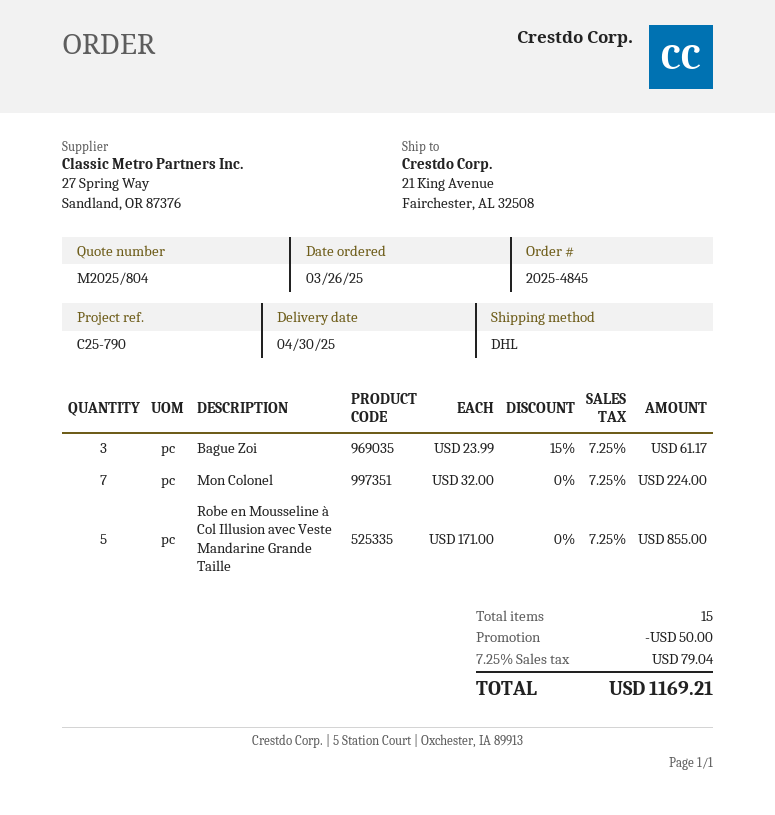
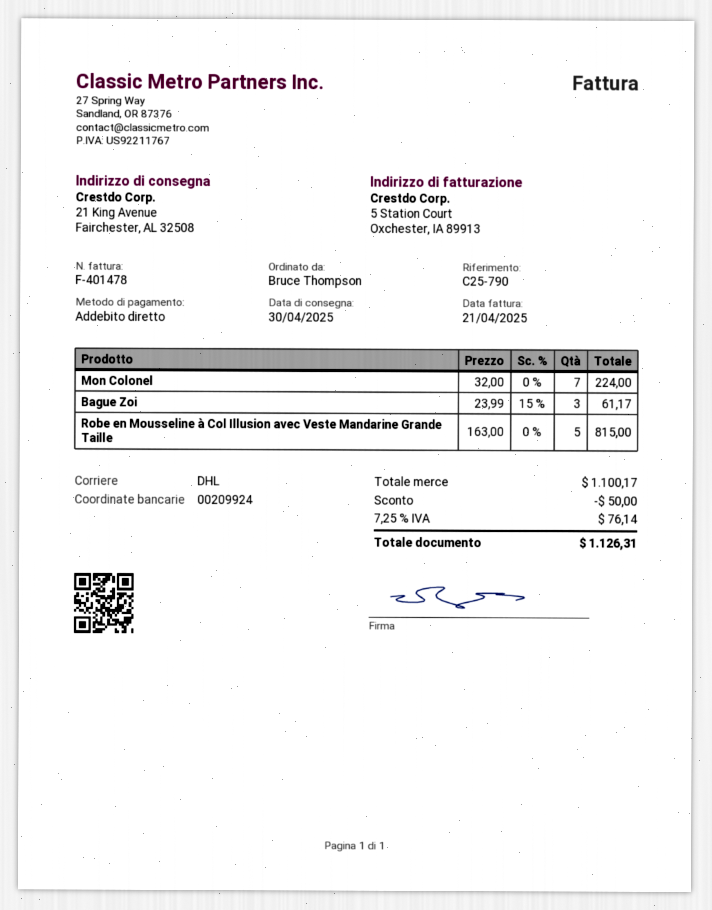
Robe en Mousseline à Col Illusion avec Veste Mandarine Grande Taille: 5 x 171.00 = 855.00 -> 5 x 163.00 = 815.00
tax: 7.25% = 79.04 -> 7.25% = 76.14
total: 1169.21 -> 1126.31

